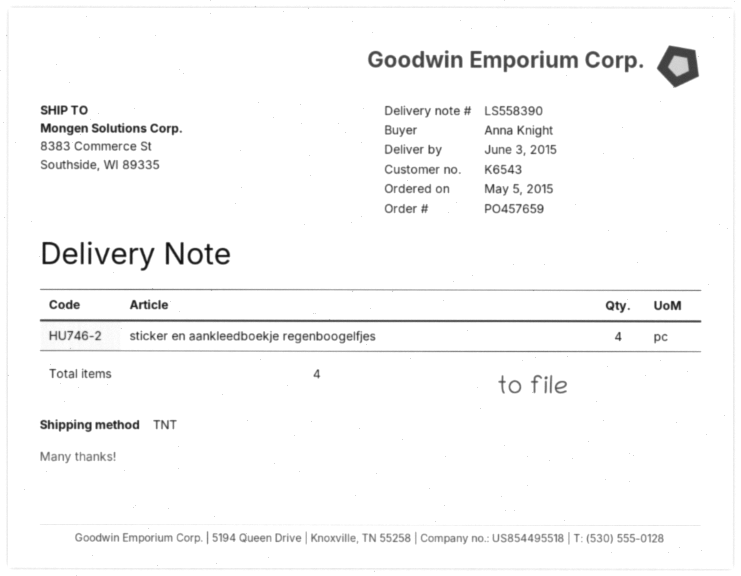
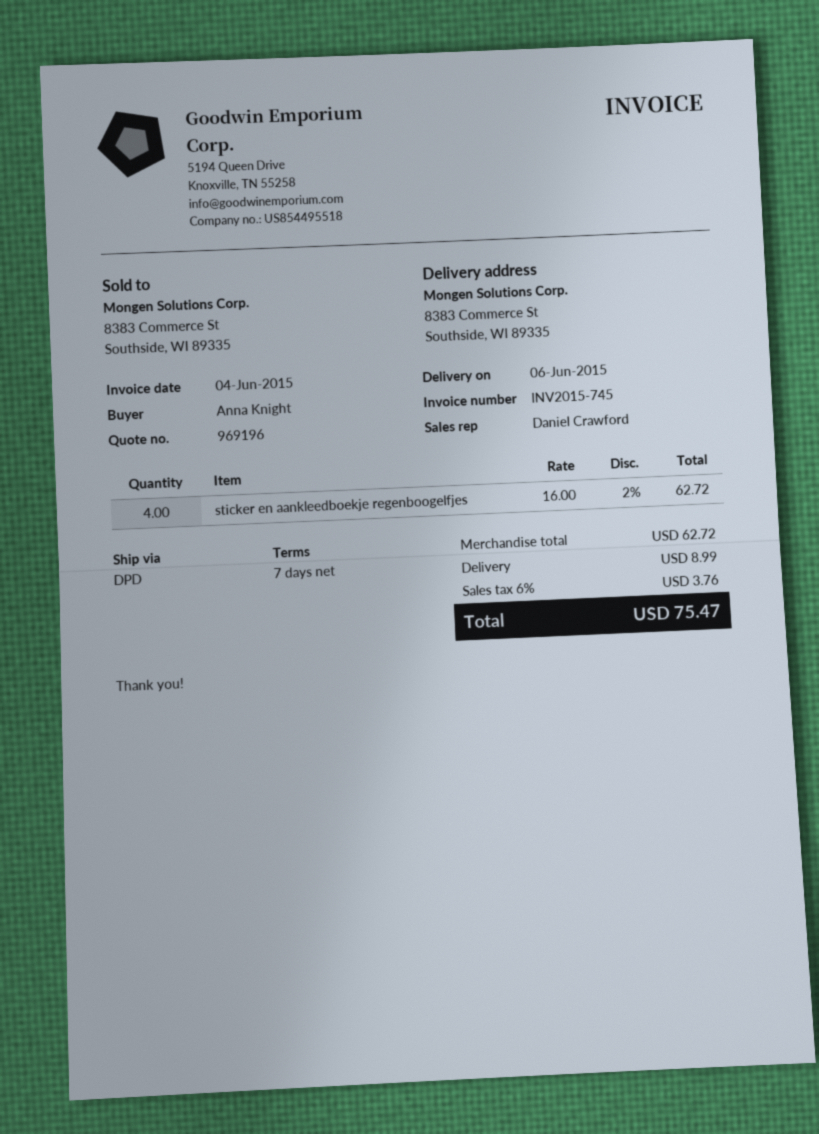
delivery date: 2015-06-03 -> 2015-06-06
shipping method: TNT -> DPD

